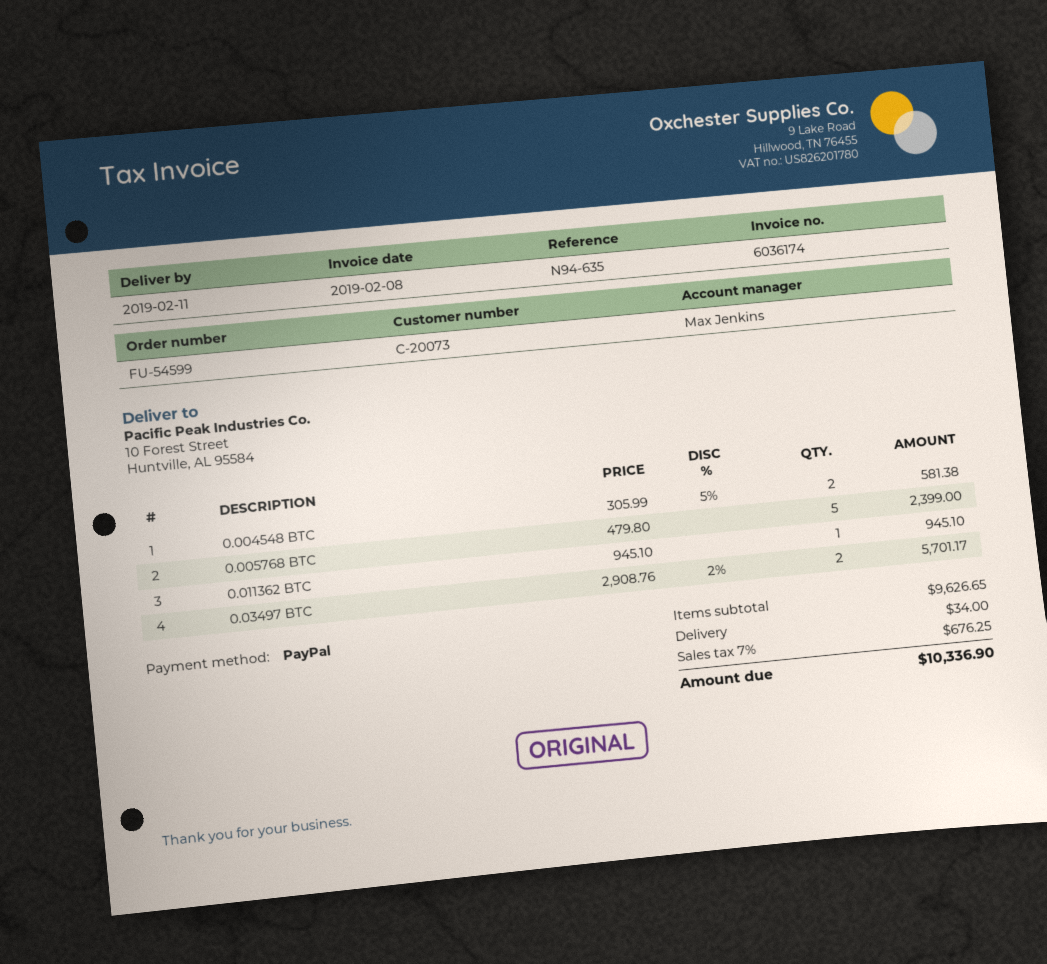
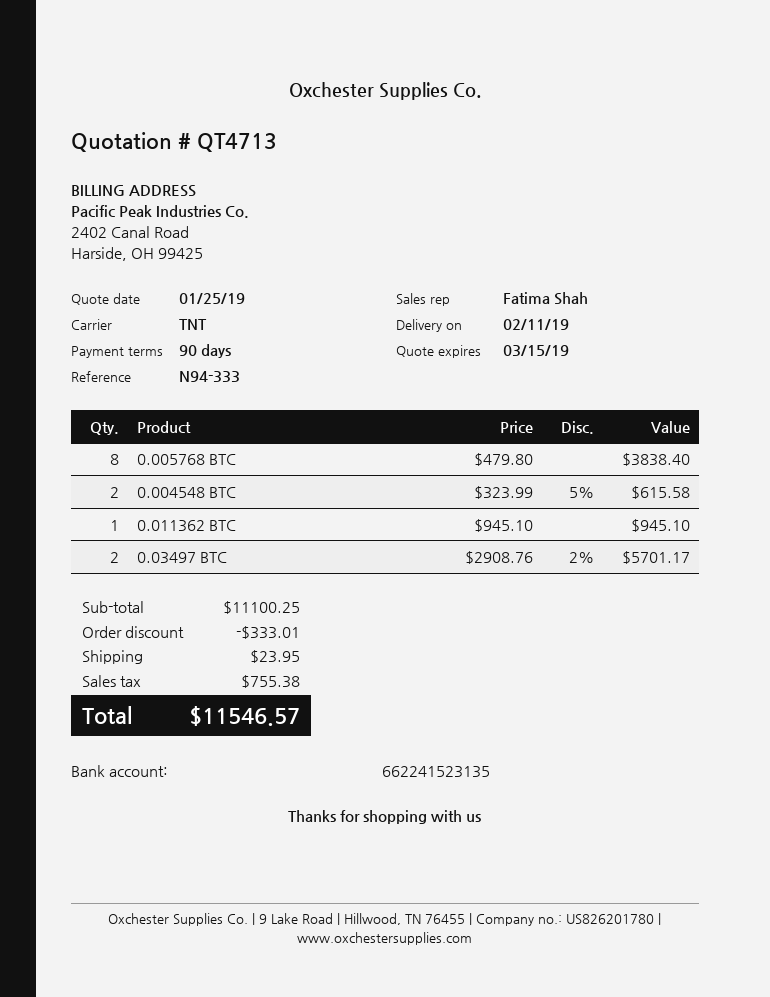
reference: N94-635 -> N94-333
sales rep: Max Jenkins -> Fatima Shah
0.004548 BTC: 2 x 305.99 - 5% = 581.38 -> 2 x 323.99 - 5% = 615.58
0.005768 BTC: 5 x 479.80 = 2399.00 -> 8 x 479.80 = 3838.40
subtotal: 9626.65 -> 11100.25
discount: none -> 333.01
shipping: 34.00 -> 23.95
tax: 676.25 -> 755.38
total: 10336.90 -> 11546.57

